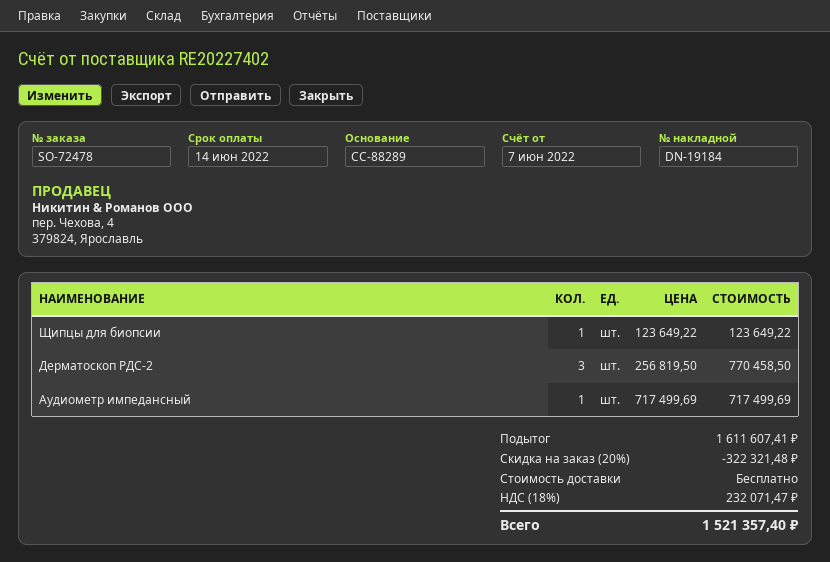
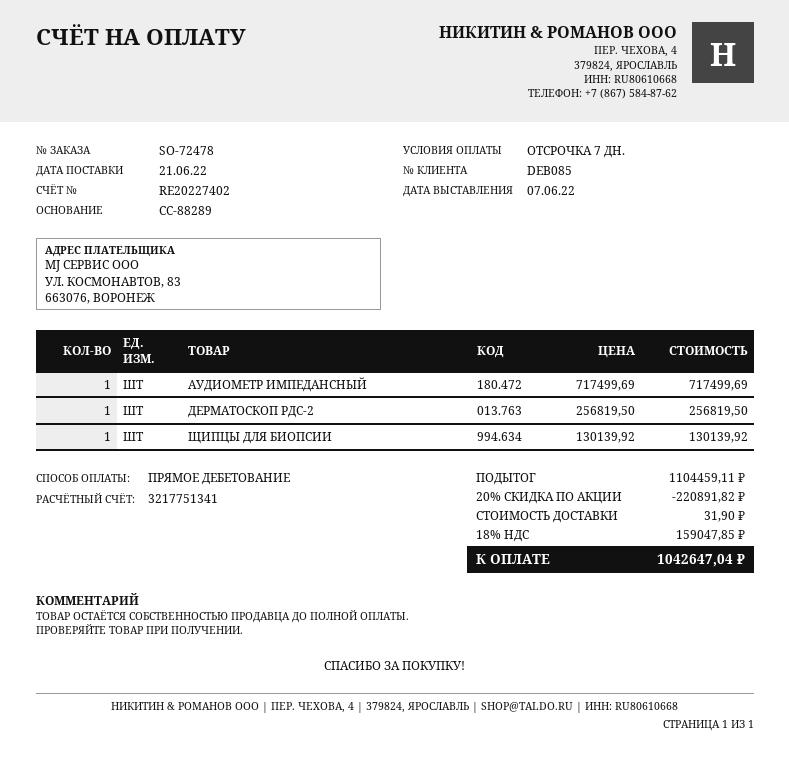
Щипцы для биопсии: 1 x 123649.22 = 123649.22 -> 1 x 130139.92 = 130139.92
Дерматоскоп РДС-2: 3 x 256819.50 = 770458.50 -> 1 x 256819.50 = 256819.50
subtotal: 1611607.41 -> 1104459.11
discount: 20% = 322321.48 -> 20% = 220891.82
shipping: 0.00 -> 31.90
tax: 18% = 232071.47 -> 18% = 159047.85
total: 1521357.40 -> 1042647.04

